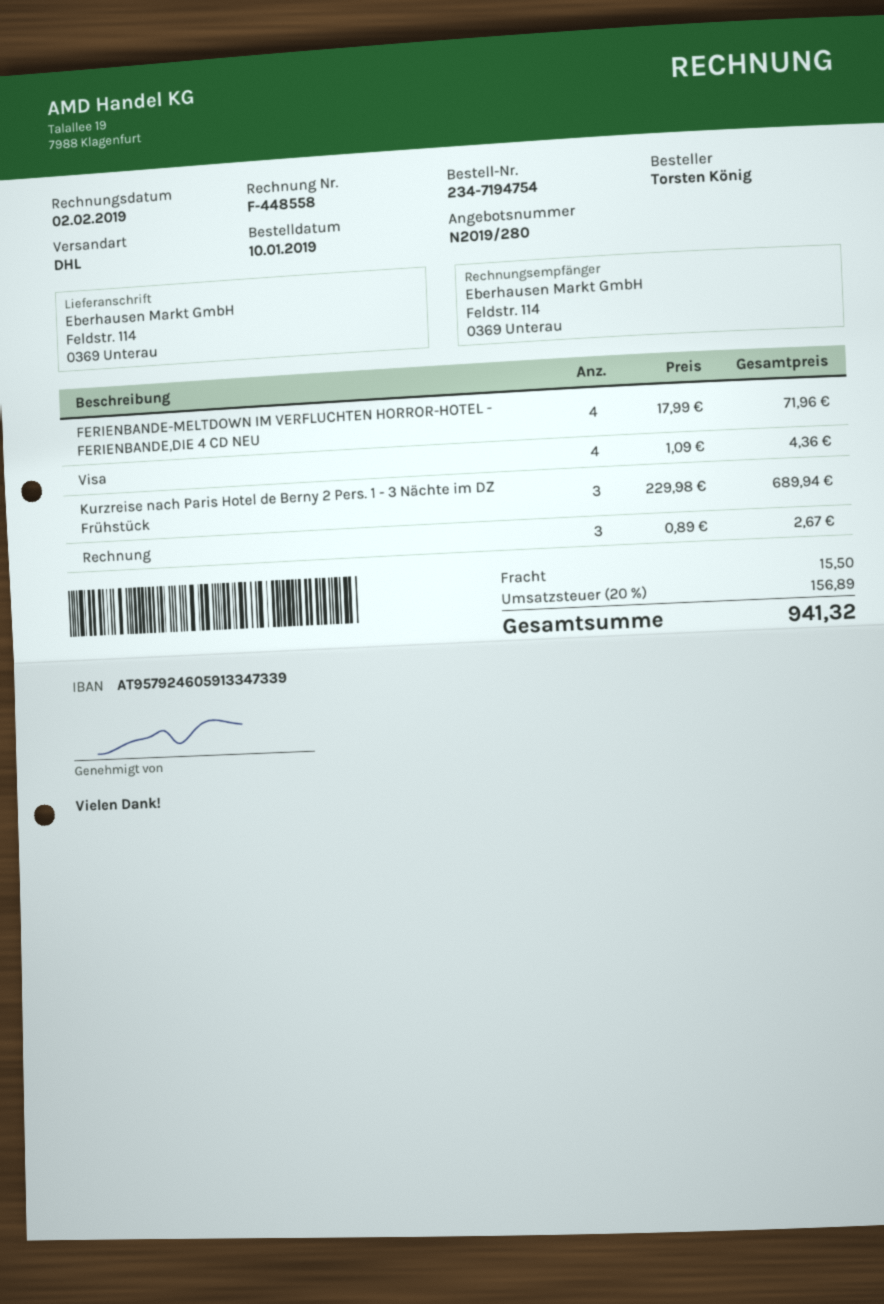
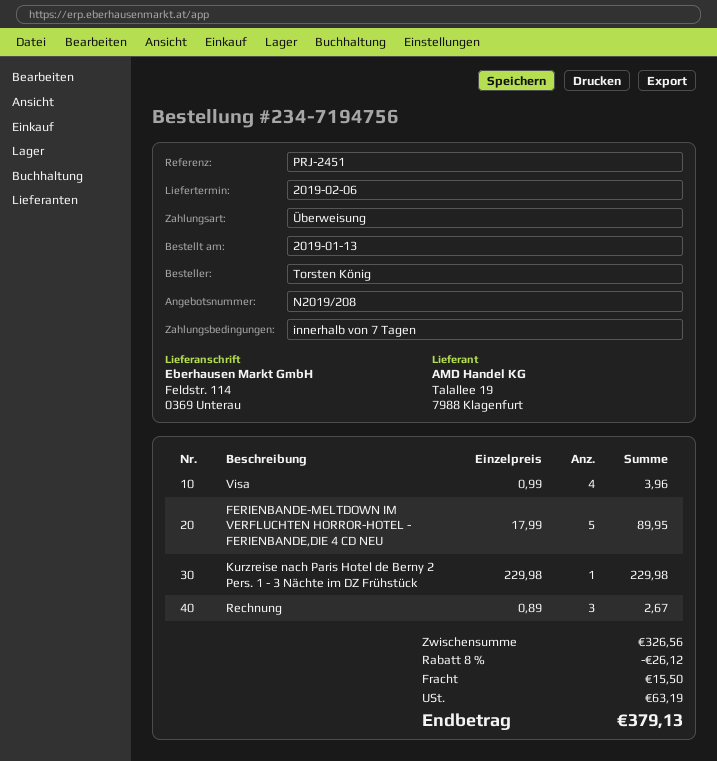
quote number: N2019/280 -> N2019/208
order number: 234-7194754 -> 234-7194756
order date: 2019-01-10 -> 2019-01-13
FERIENBANDE-MELTDOWN IM VERFLUCHTEN HORROR-HOTEL - FERIENBANDE,DIE 4 CD NEU: 4 x 17.99 = 71.96 -> 5 x 17.99 = 89.95
Visa: 4 x 1.09 = 4.36 -> 4 x 0.99 = 3.96
Kurzreise nach Paris Hotel de Berny 2 Pers. 1 - 3 Nächte im DZ Frühstück: 3 x 229.98 = 689.94 -> 1 x 229.98 = 229.98
discount: none -> 8% = 26.12
tax: 156.89 -> 63.19
total: 941.32 -> 379.13

